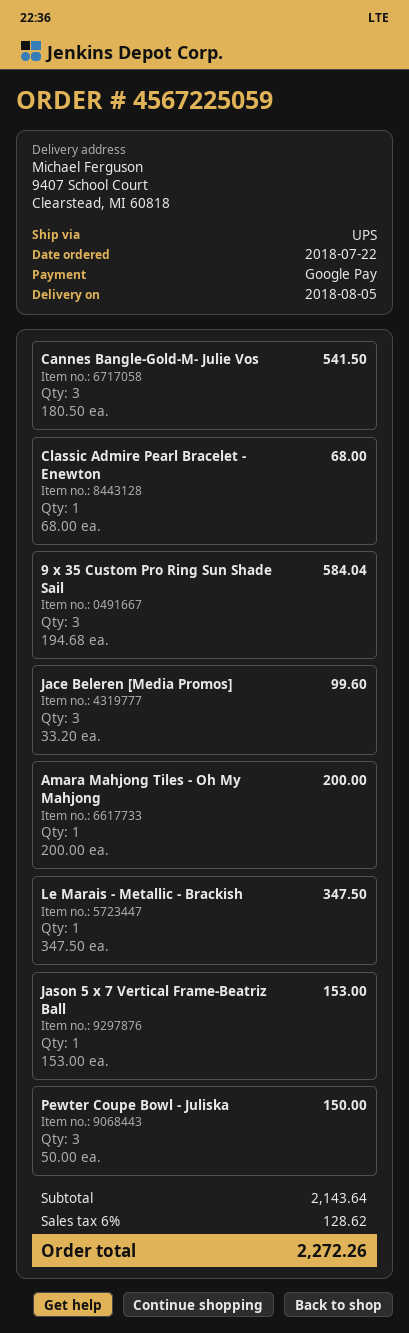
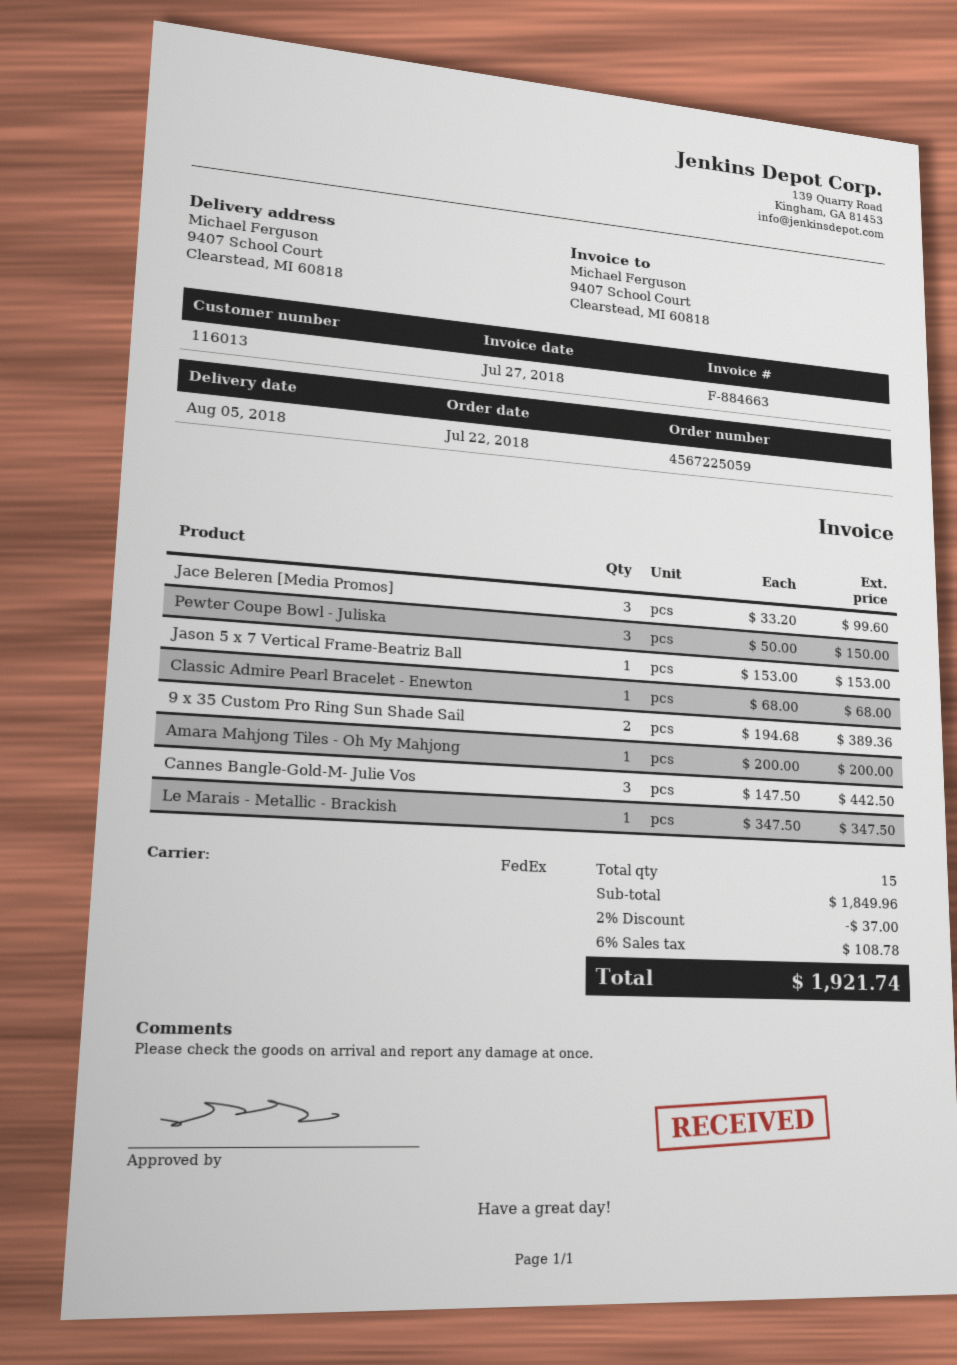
shipping method: UPS -> FedEx
Cannes Bangle-Gold-M- Julie Vos: 3 x 180.50 = 541.50 -> 3 x 147.50 = 442.50
9 x 35 Custom Pro Ring Sun Shade Sail: 3 x 194.68 = 584.04 -> 2 x 194.68 = 389.36
subtotal: 2143.64 -> 1849.96
discount: none -> 2% = 37.00
tax: 6% = 128.62 -> 6% = 108.78
total: 2272.26 -> 1921.74

